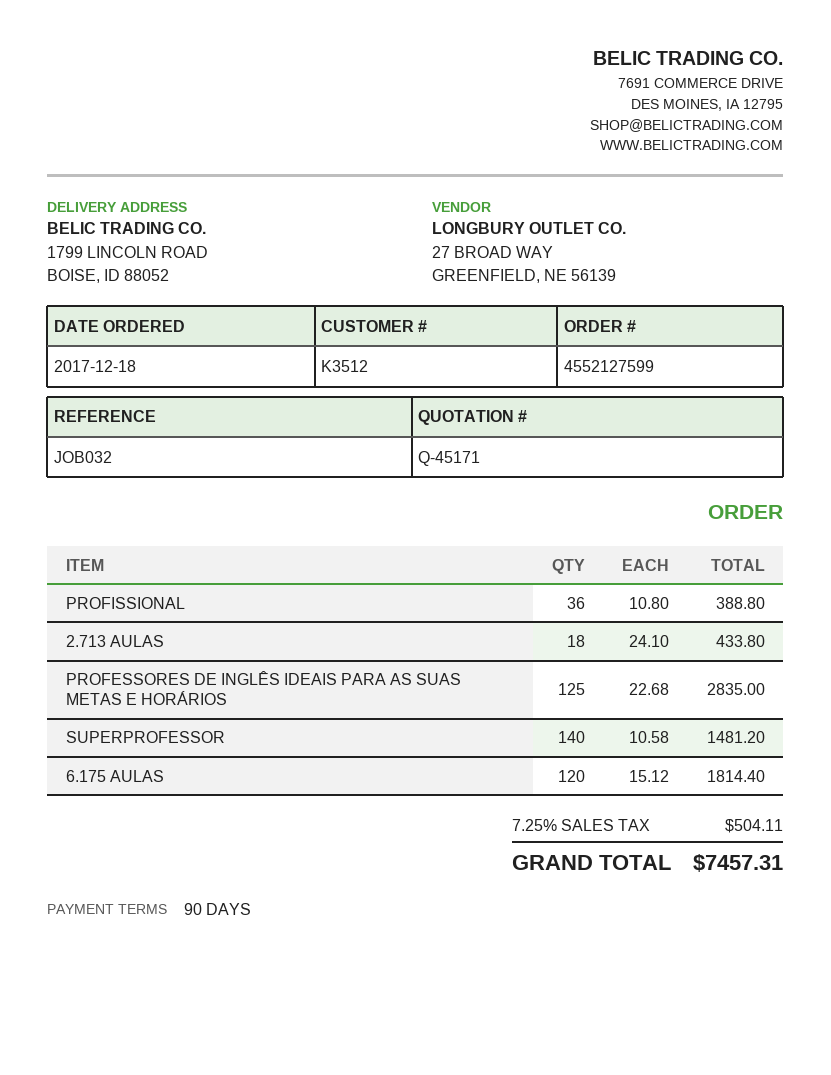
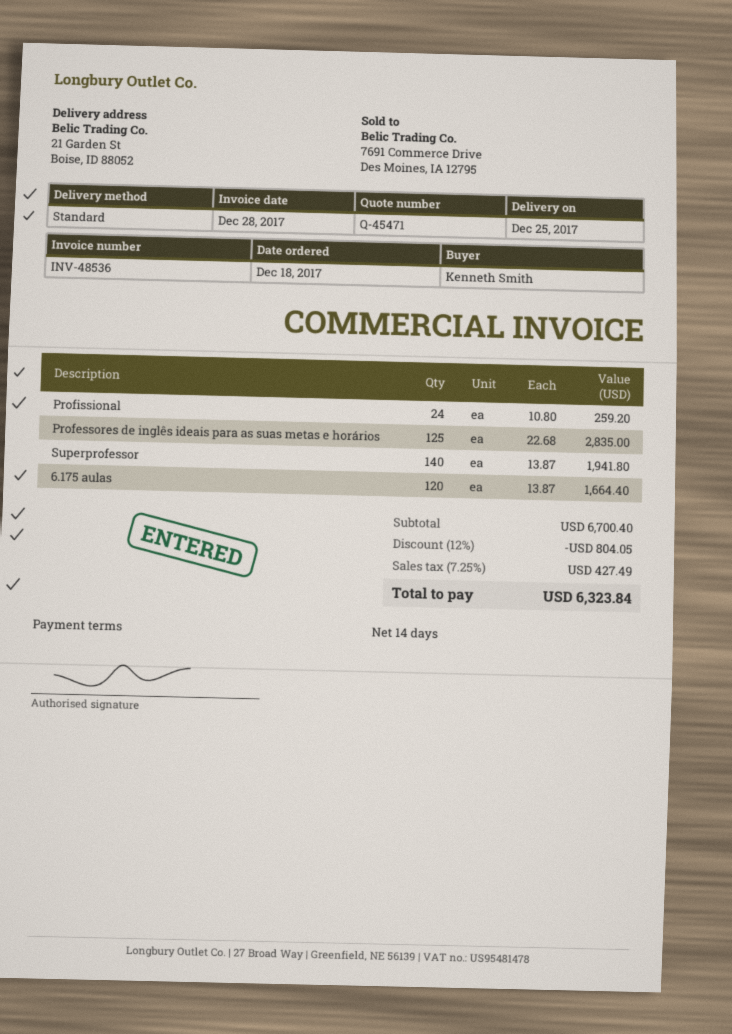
quote number: Q-45171 -> Q-45471
payment terms: 90 days -> 14 days
ship to: 1799 LINCOLN ROAD, BOISE, ID 88052 -> 21 Garden St, Boise, ID 88052
PROFISSIONAL: 36 x 10.80 = 388.80 -> 24 x 10.80 = 259.20
2.713 AULAS: 18 x 24.10 = 433.80 -> none
SUPERPROFESSOR: 140 x 10.58 = 1481.20 -> 140 x 13.87 = 1941.80
6.175 AULAS: 120 x 15.12 = 1814.40 -> 120 x 13.87 = 1664.40
discount: none -> 12% = 804.05
tax: 7.25% = 504.11 -> 7.25% = 427.49
total: 7457.31 -> 6323.84

